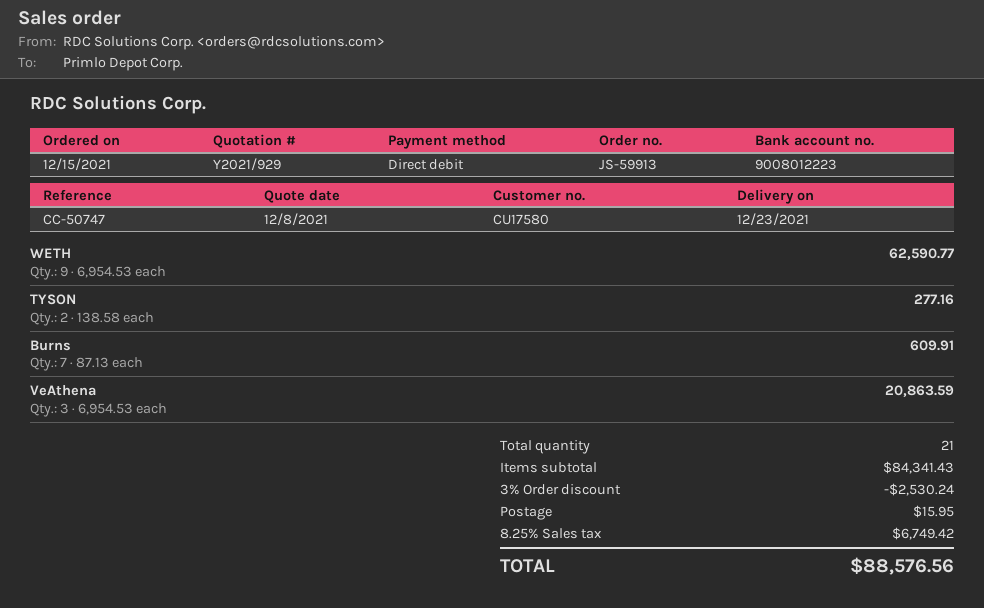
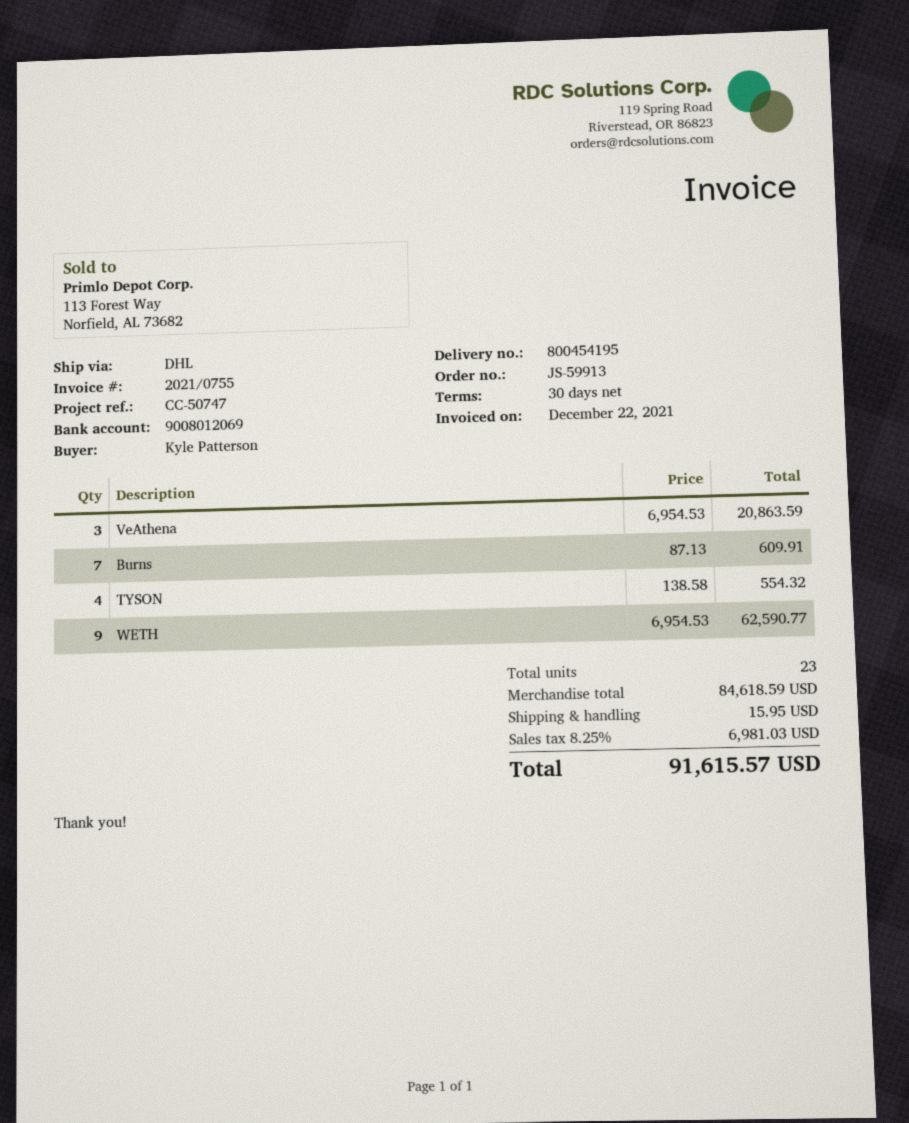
bank account: 9008012223 -> 9008012069
TYSON: 2 x 138.58 = 277.16 -> 4 x 138.58 = 554.32
total quantity: 21 -> 23
subtotal: 84341.43 -> 84618.59
discount: 3% = 2530.24 -> none
tax: 8.25% = 6749.42 -> 8.25% = 6981.03
total: 88576.56 -> 91615.57

